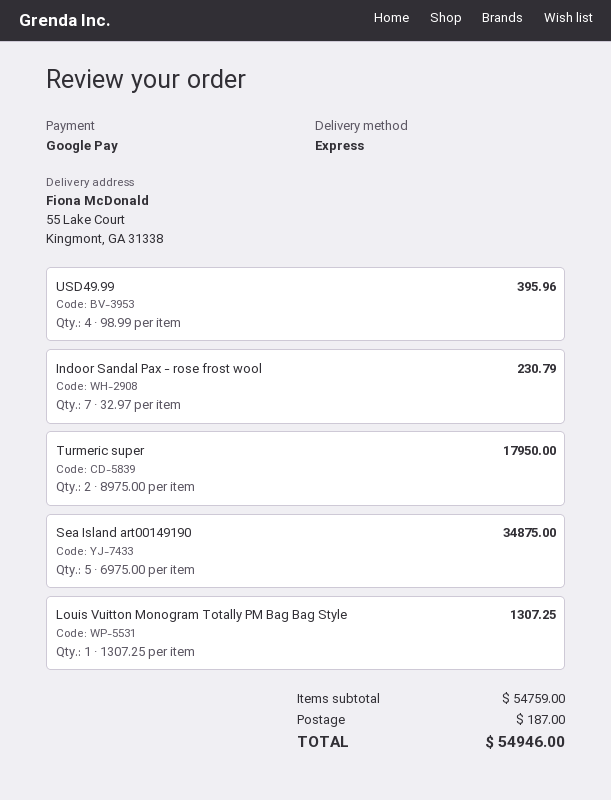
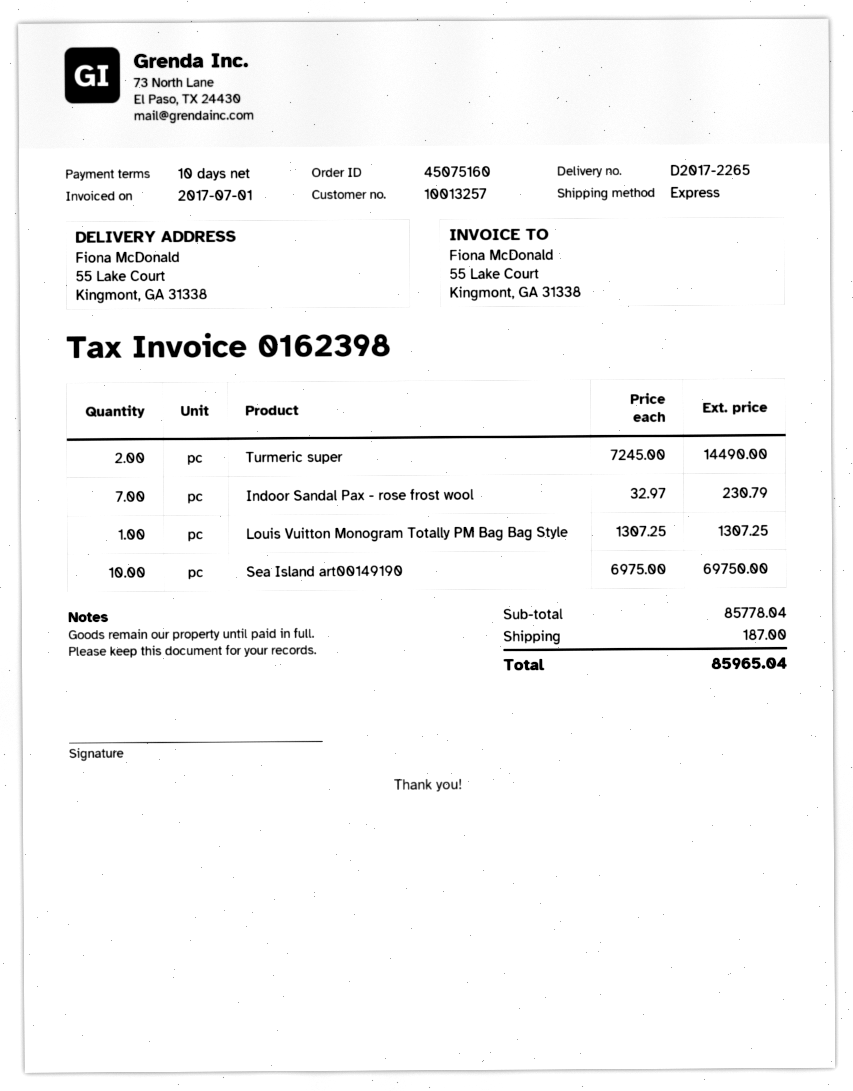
USD49.99: 4 x 98.99 = 395.96 -> none
Turmeric super: 2 x 8975.00 = 17950.00 -> 2 x 7245.00 = 14490.00
Sea Island art00149190: 5 x 6975.00 = 34875.00 -> 10 x 6975.00 = 69750.00
subtotal: 54759.00 -> 85778.04
total: 54946.00 -> 85965.04

